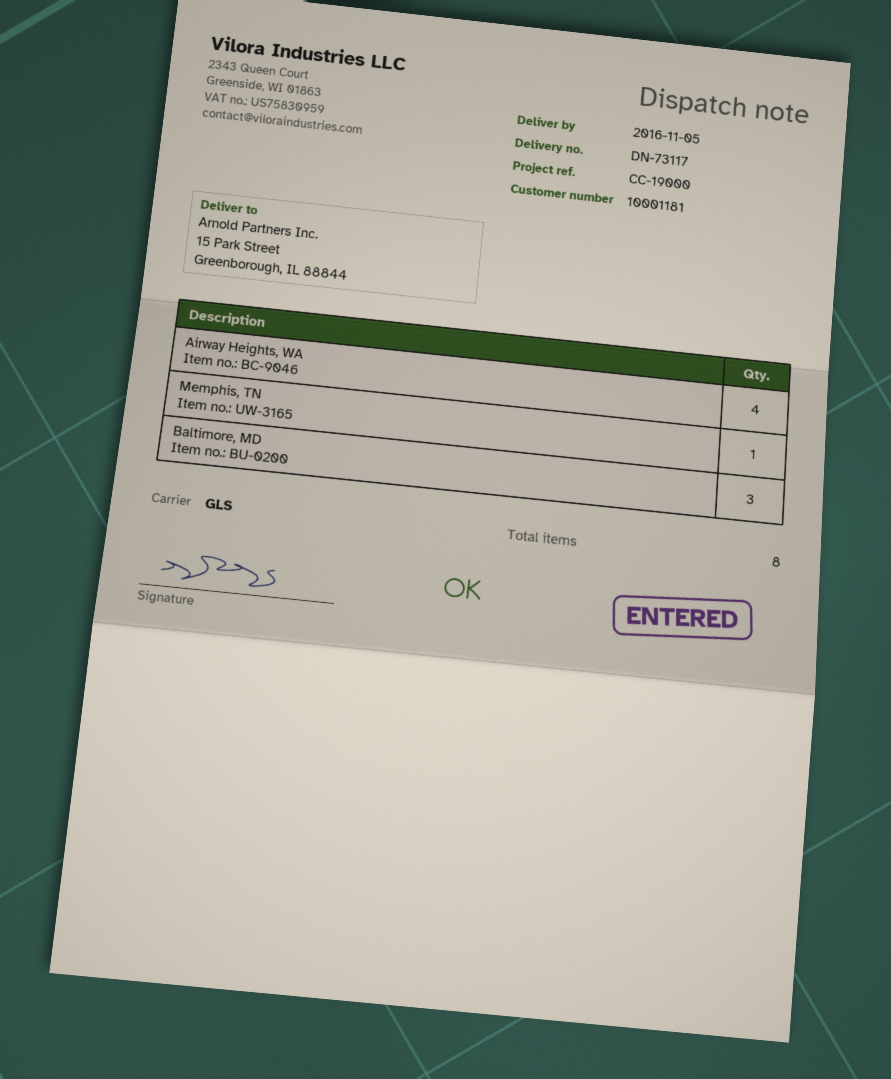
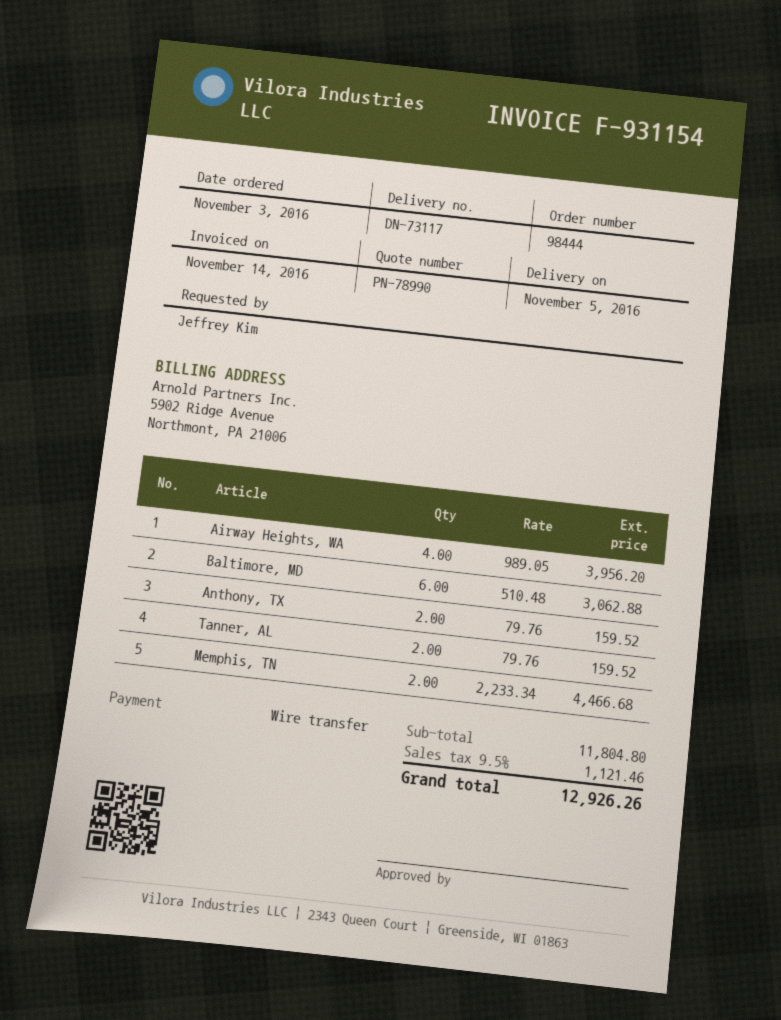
Memphis, TN: 1 -> 2
Baltimore, MD: 3 -> 6
Anthony, TX: none -> 2
Tanner, AL: none -> 2

